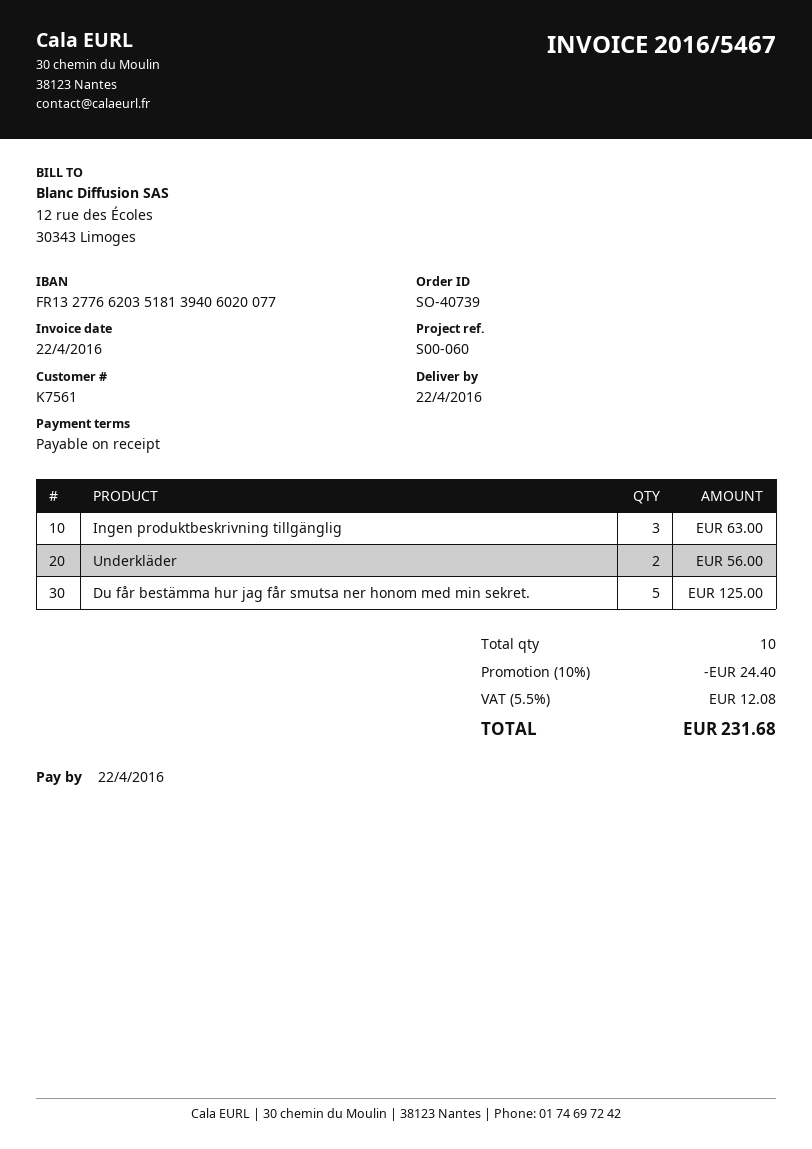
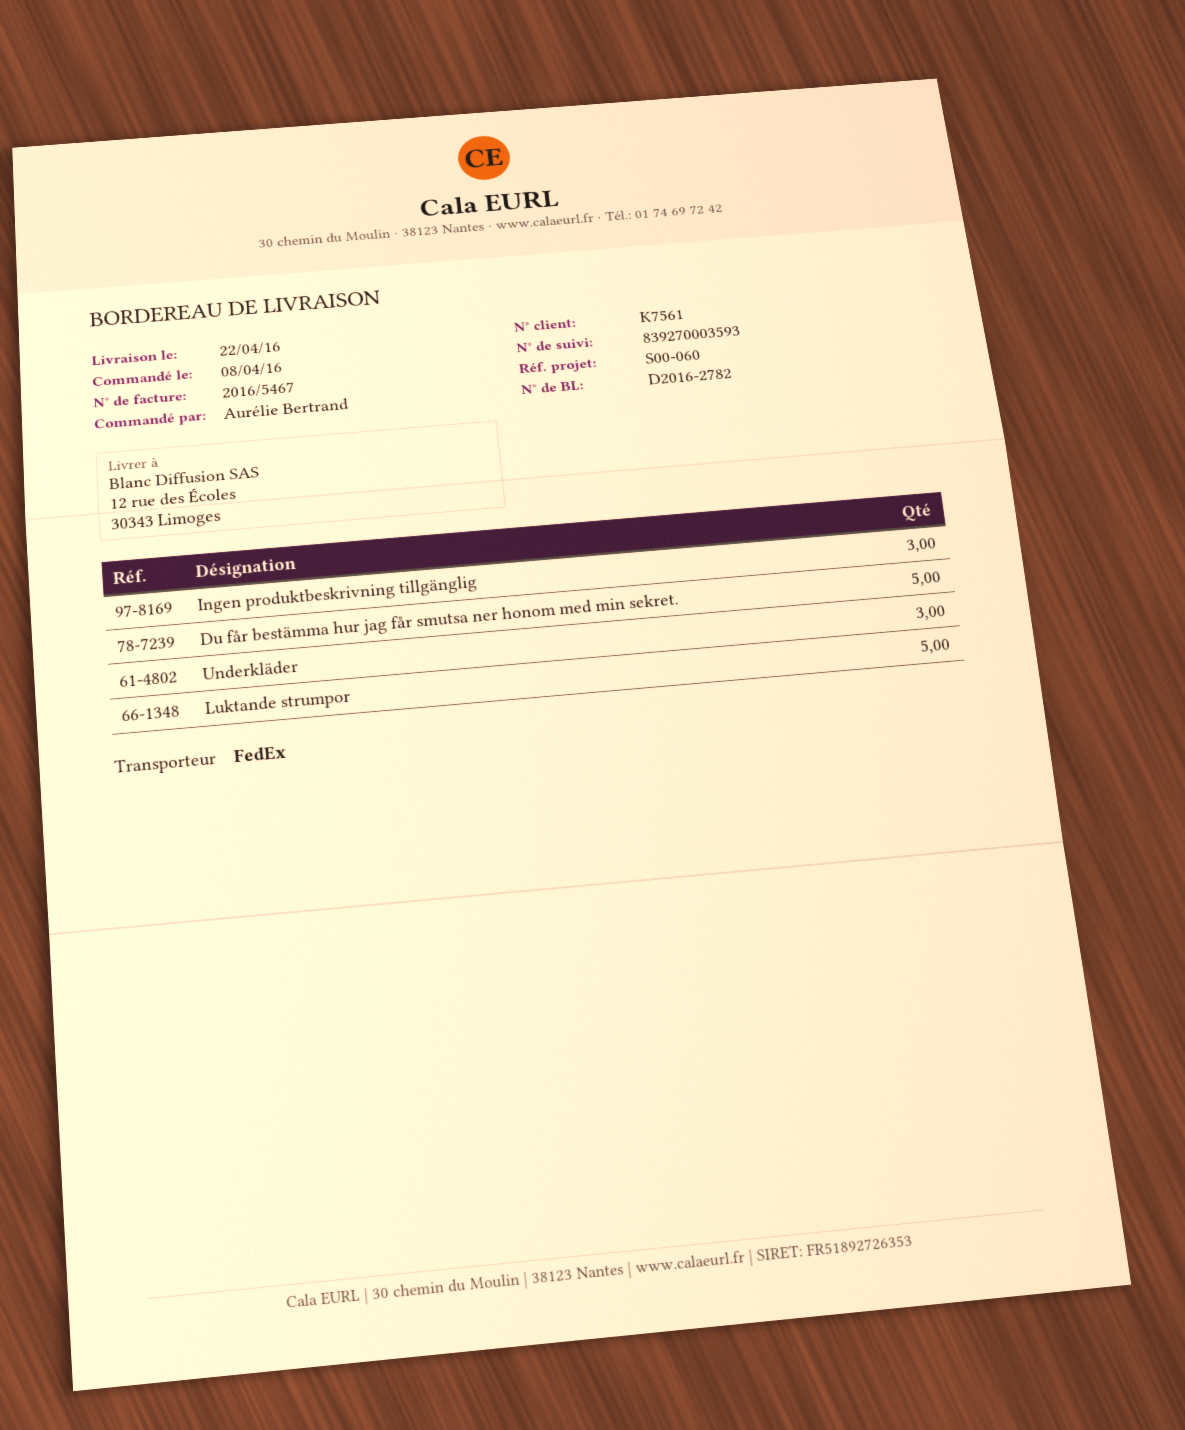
Underkläder: 2 -> 3
Luktande strumpor: none -> 5

